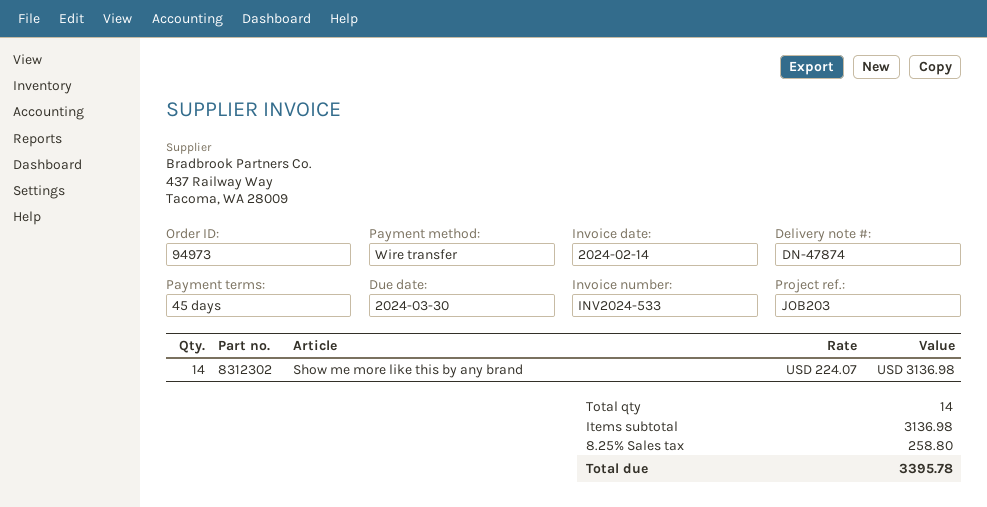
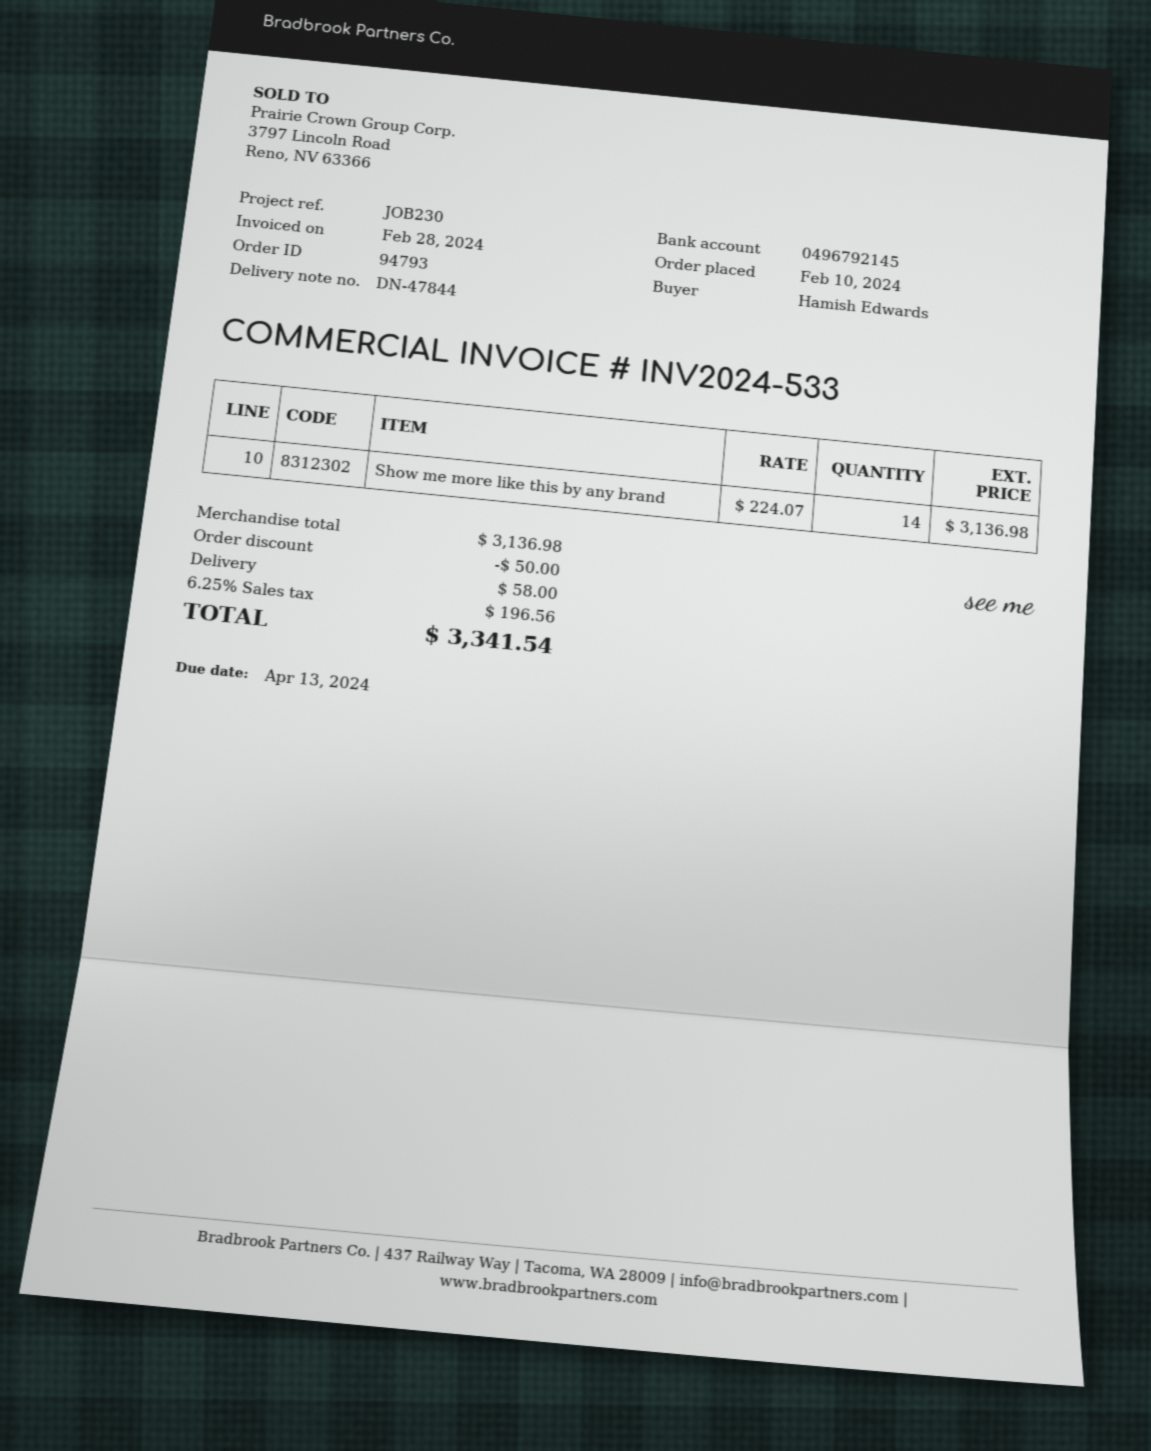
order number: 94973 -> 94793
delivery note number: DN-47874 -> DN-47844
invoice date: 2024-02-14 -> 2024-02-28
due date: 2024-03-30 -> 2024-04-13
reference: JOB203 -> JOB230
discount: none -> 50.00
shipping: none -> 58.00
tax: 8.25% = 258.80 -> 6.25% = 196.56
total: 3395.78 -> 3341.54

